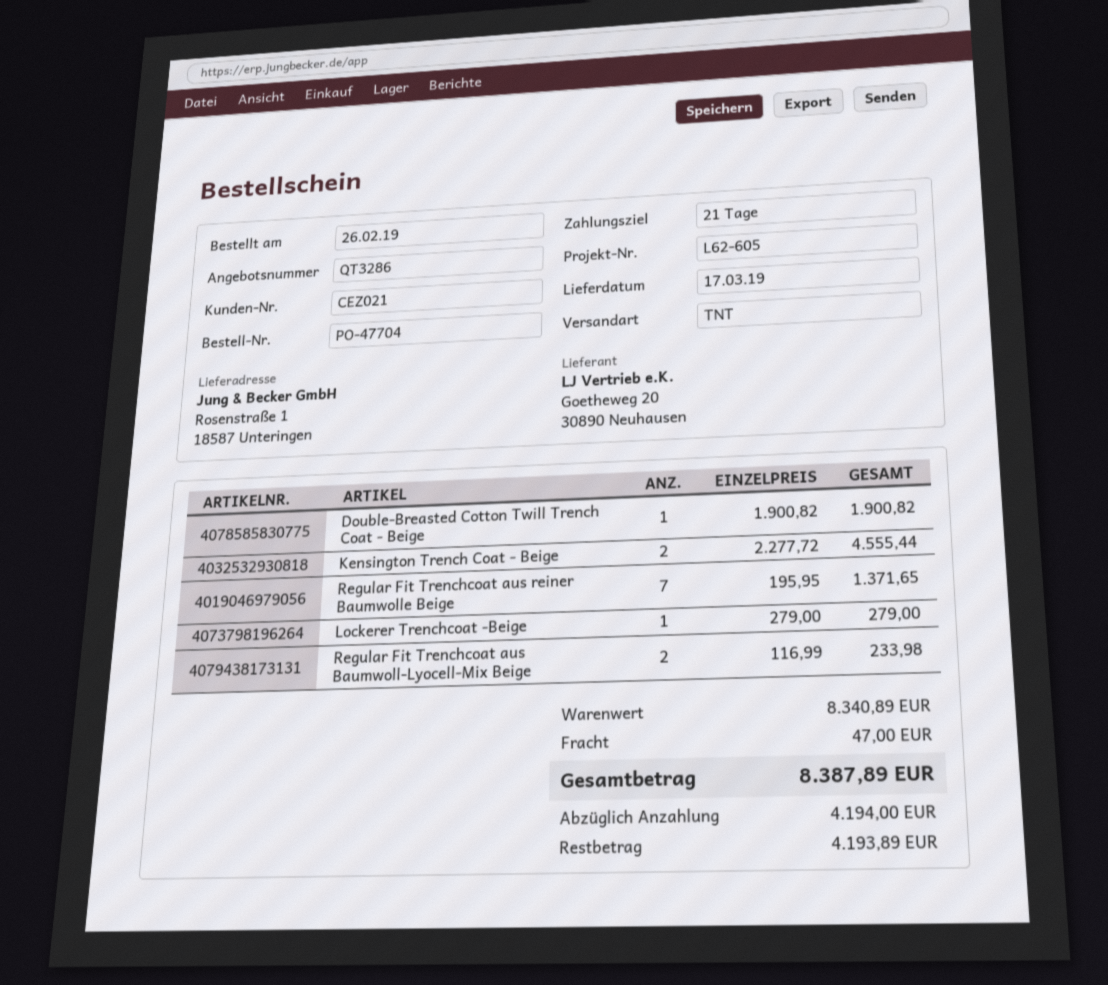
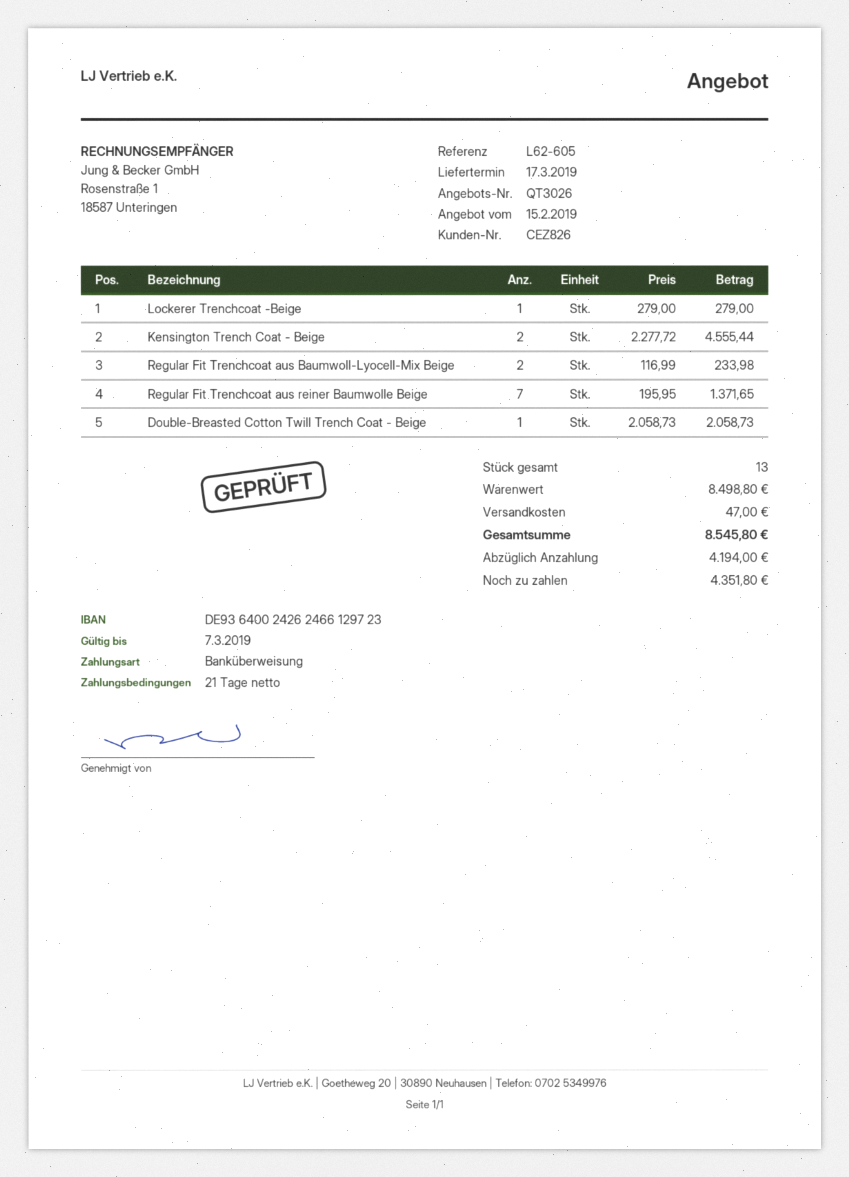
quote number: QT3286 -> QT3026
customer number: CEZ021 -> CEZ826
Double-Breasted Cotton Twill Trench Coat - Beige: 1 x 1900.82 = 1900.82 -> 1 x 2058.73 = 2058.73
subtotal: 8340.89 -> 8498.80
total: 8387.89 -> 8545.80
balance: 4193.89 -> 4351.80

